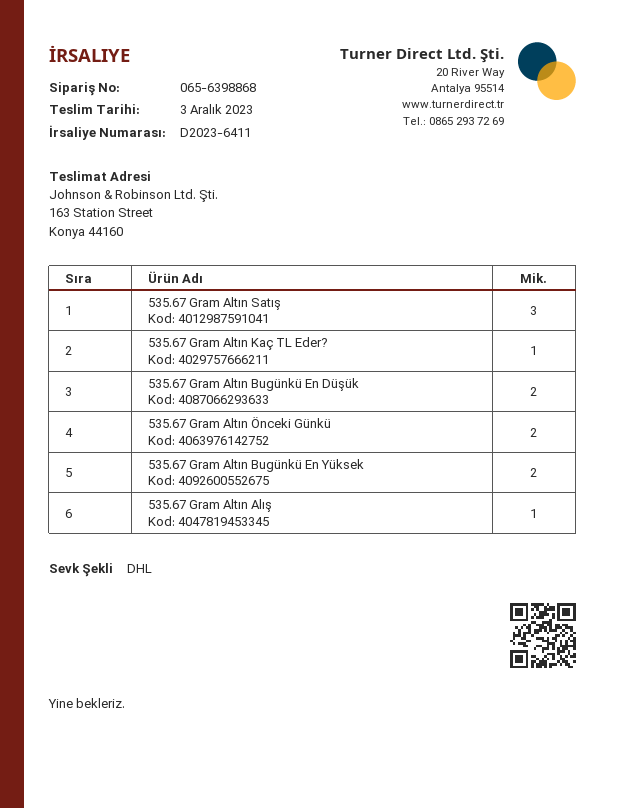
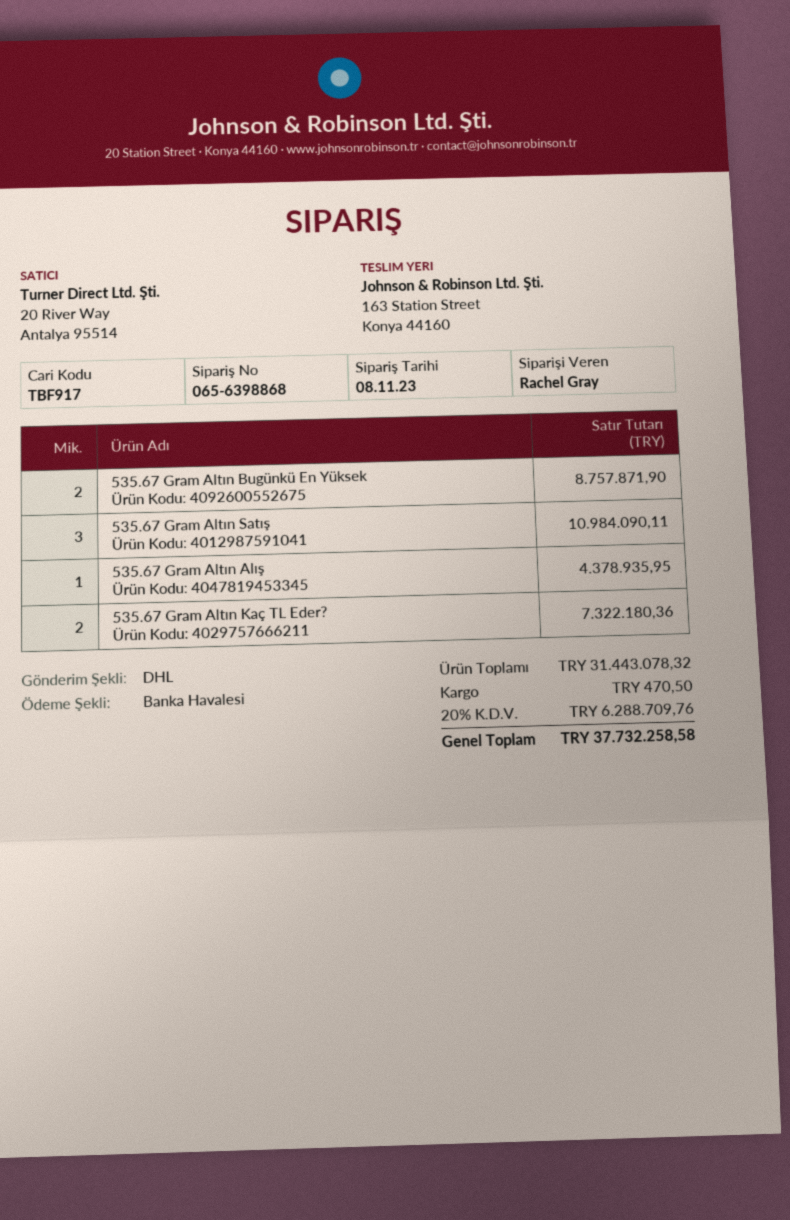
535.67 Gram Altın Kaç TL Eder?: 1 -> 2
535.67 Gram Altın Bugünkü En Düşük: 2 -> none
535.67 Gram Altın Önceki Günkü: 2 -> none

